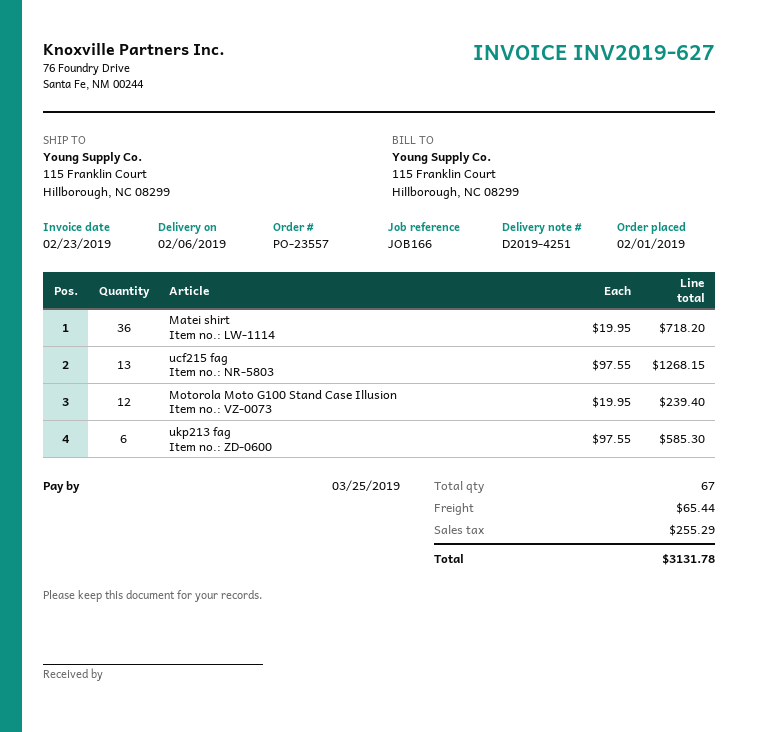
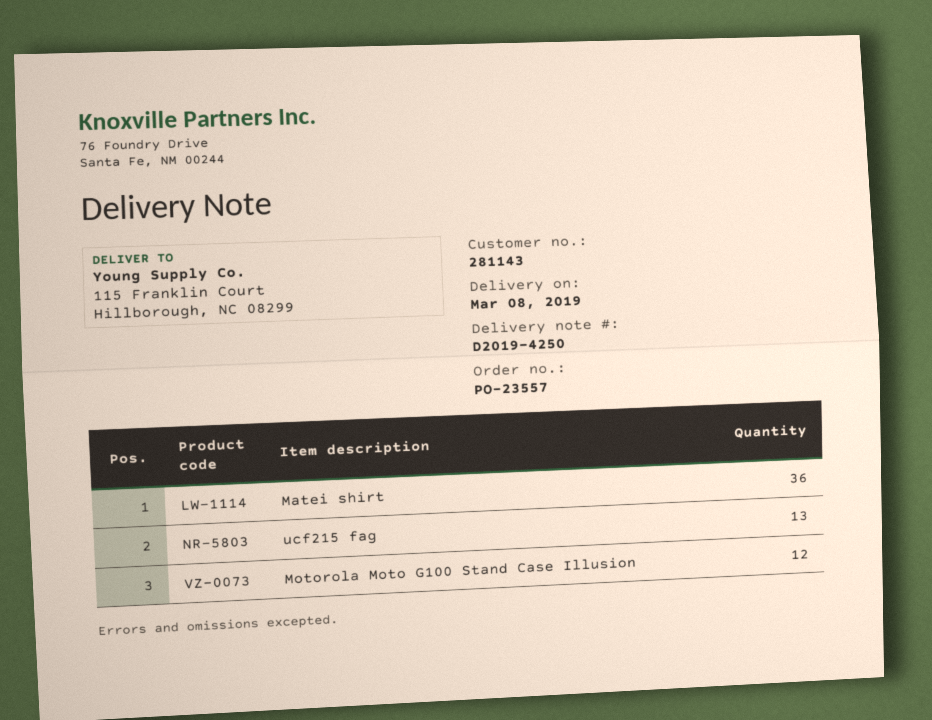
delivery note number: D2019-4251 -> D2019-4250
delivery date: 2019-02-06 -> 2019-03-08
ukp213 fag: 6 -> none

